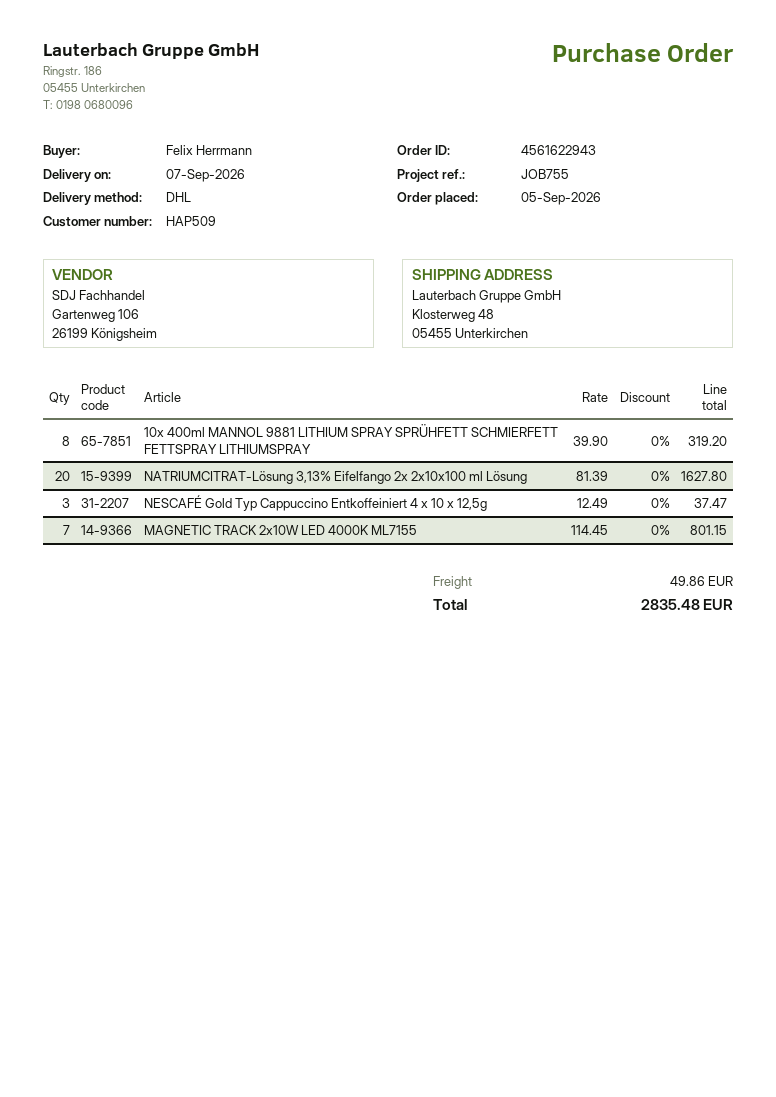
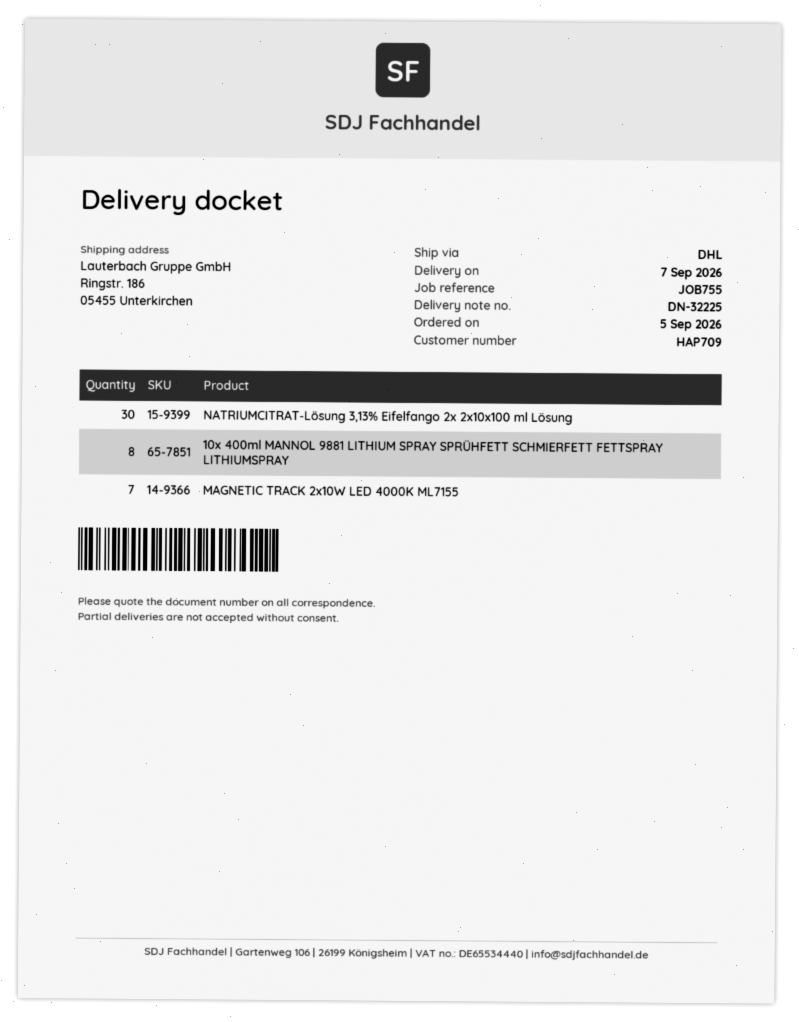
customer number: HAP509 -> HAP709
ship to: Klosterweg 48, 05455 Unterkirchen -> Ringstr. 186, 05455 Unterkirchen
NATRIUMCITRAT-Lösung 3,13% Eifelfango 2x 2x10x100 ml Lösung: 20 -> 30
NESCAFÉ Gold Typ Cappuccino Entkoffeiniert 4 x 10 x 12,5g: 3 -> none

